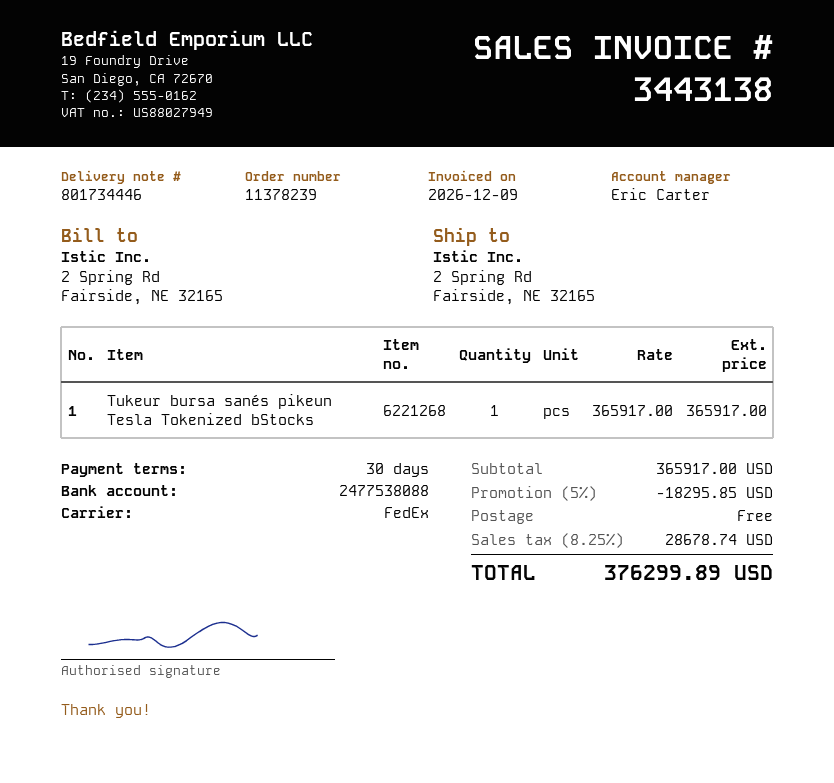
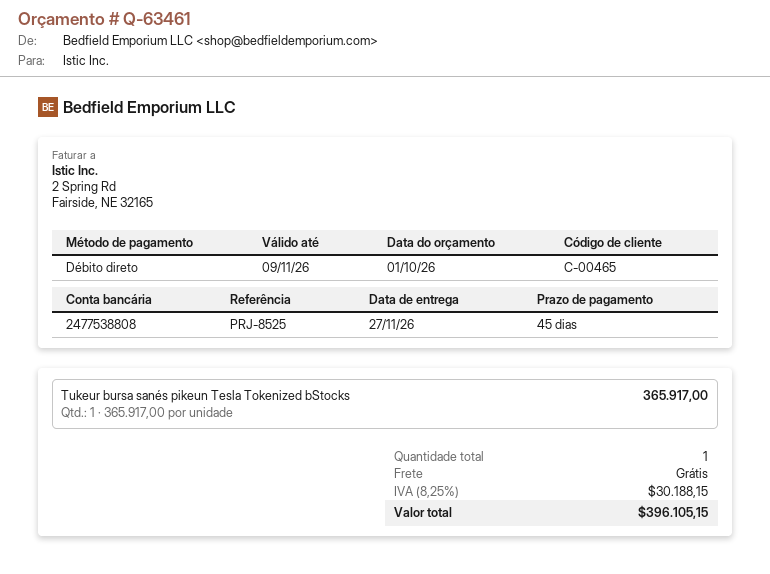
payment terms: 30 days -> 45 days
bank account: 2477538088 -> 2477538808
discount: 5% = 18295.85 -> none
tax: 8.25% = 28678.74 -> 8.25% = 30188.15
total: 376299.89 -> 396105.15

